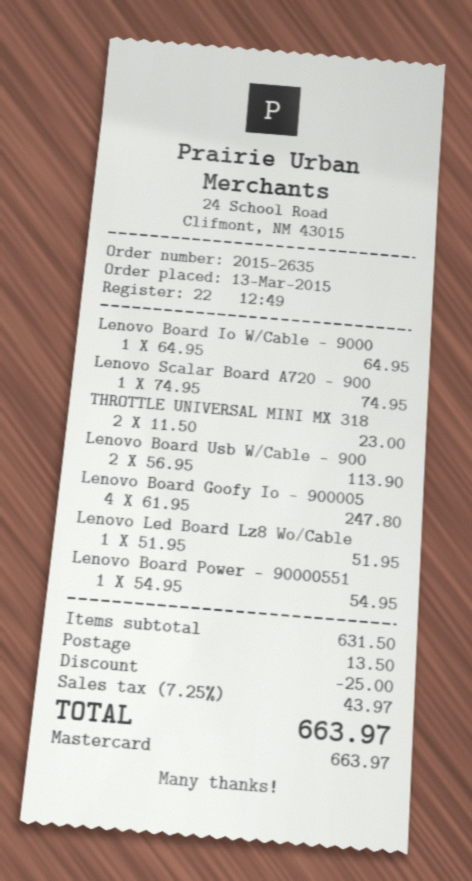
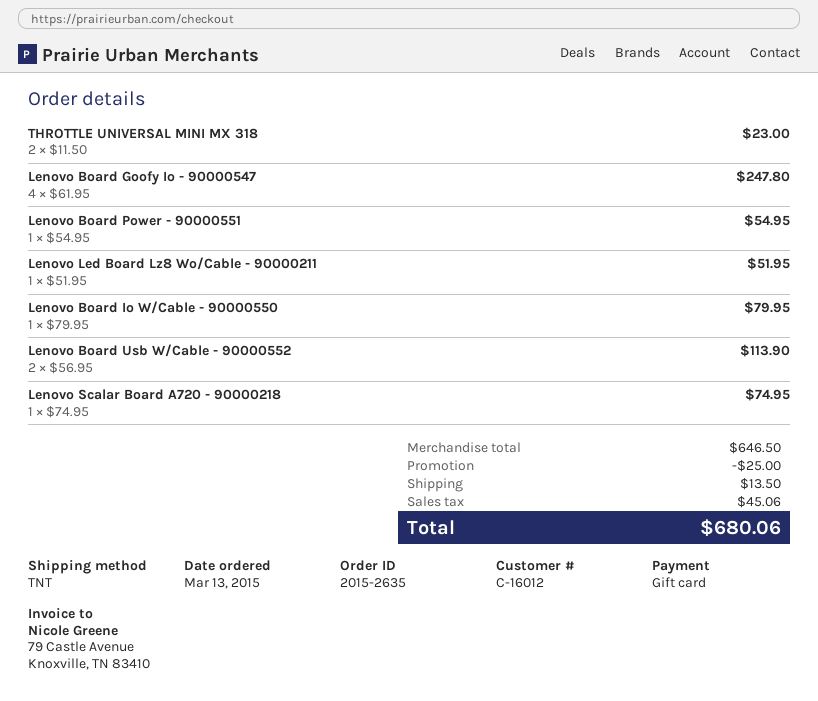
payment method: Mastercard -> gift card
Lenovo Board Io W/Cable - 9000: 1 x 64.95 = 64.95 -> 1 x 79.95 = 79.95
subtotal: 631.50 -> 646.50
tax: 43.97 -> 45.06
total: 663.97 -> 680.06

